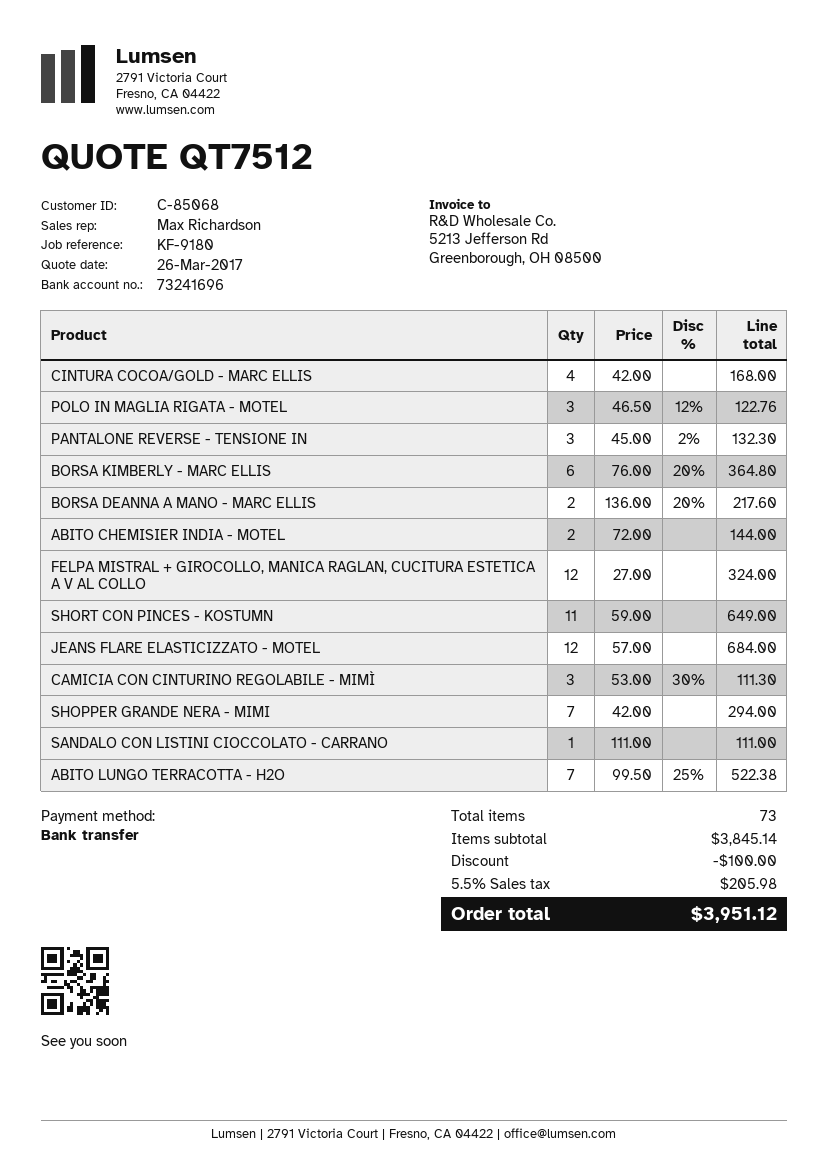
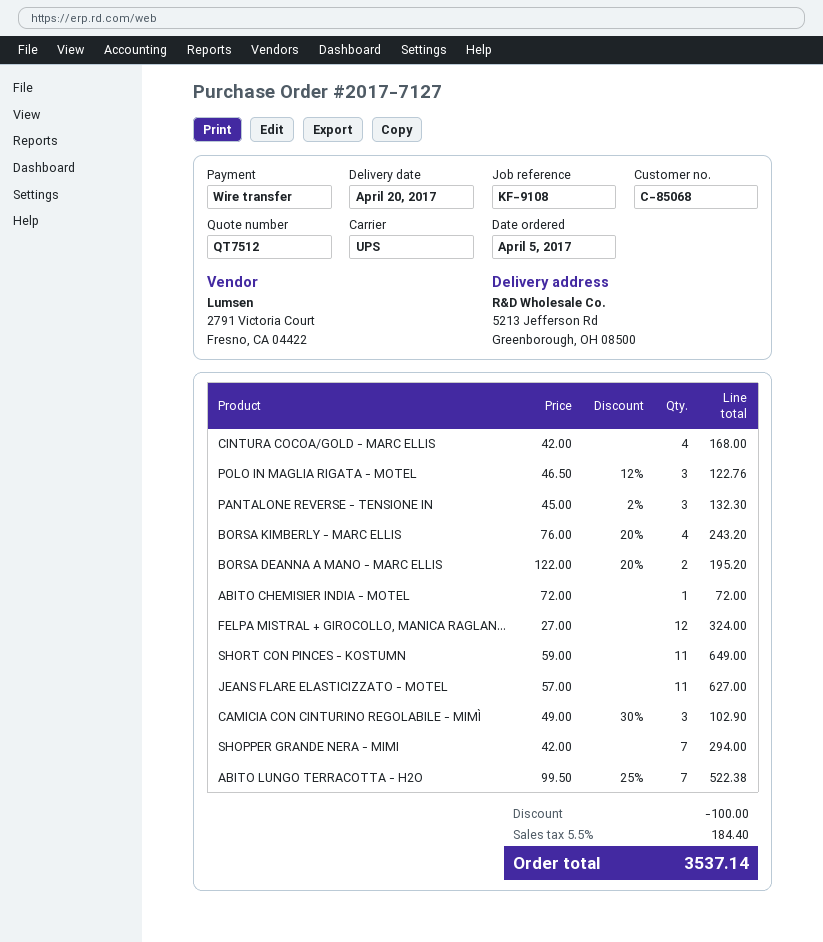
reference: KF-9180 -> KF-9108
BORSA KIMBERLY - MARC ELLIS: 6 x 76.00 - 20% = 364.80 -> 4 x 76.00 - 20% = 243.20
BORSA DEANNA A MANO - MARC ELLIS: 2 x 136.00 - 20% = 217.60 -> 2 x 122.00 - 20% = 195.20
ABITO CHEMISIER INDIA - MOTEL: 2 x 72.00 = 144.00 -> 1 x 72.00 = 72.00
JEANS FLARE ELASTICIZZATO - MOTEL: 12 x 57.00 = 684.00 -> 11 x 57.00 = 627.00
CAMICIA CON CINTURINO REGOLABILE - MIMÌ: 3 x 53.00 - 30% = 111.30 -> 3 x 49.00 - 30% = 102.90
SANDALO CON LISTINI CIOCCOLATO - CARRANO: 1 x 111.00 = 111.00 -> none
tax: 5.5% = 205.98 -> 5.5% = 184.40
total: 3951.12 -> 3537.14

